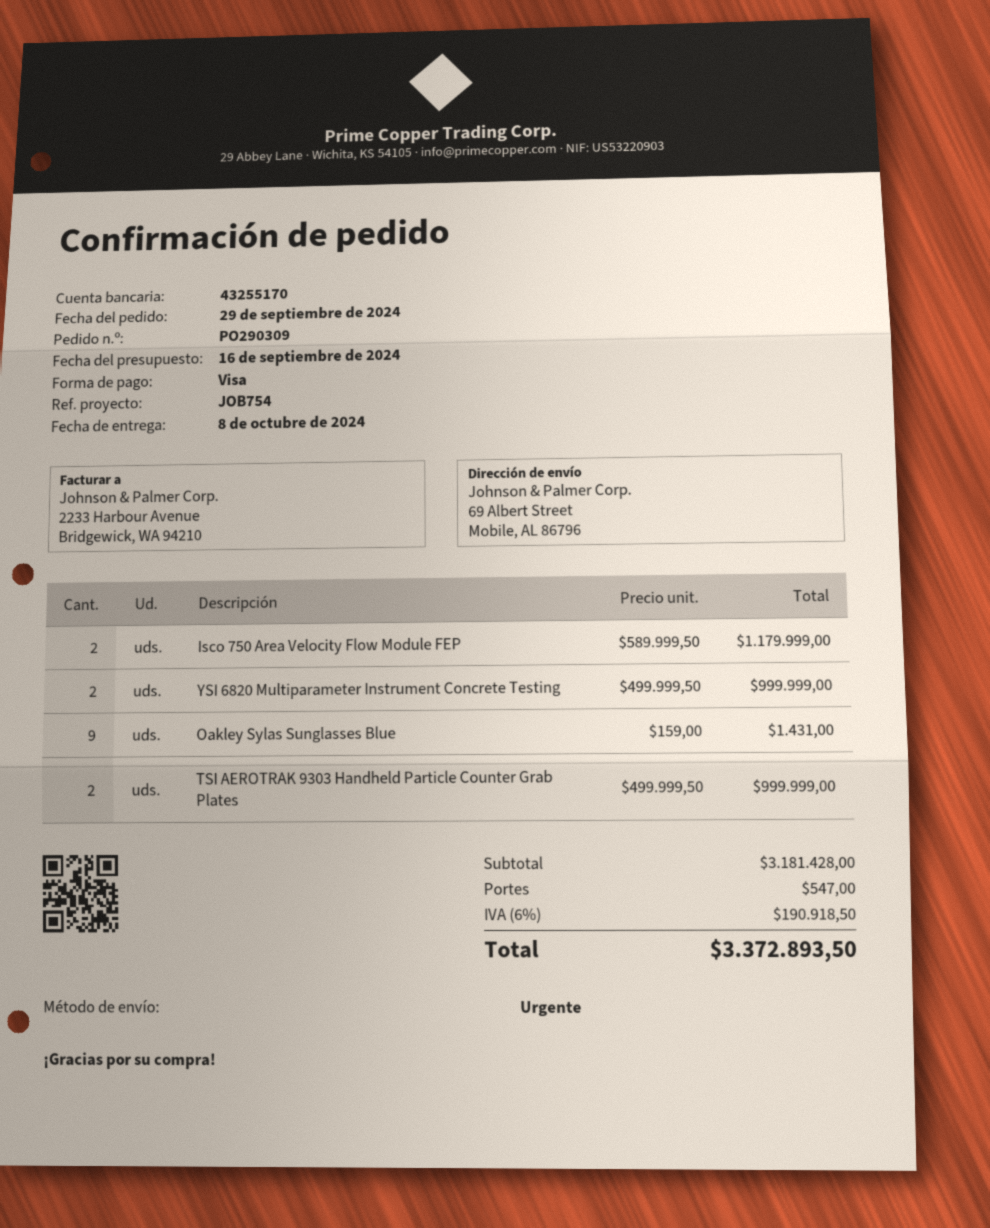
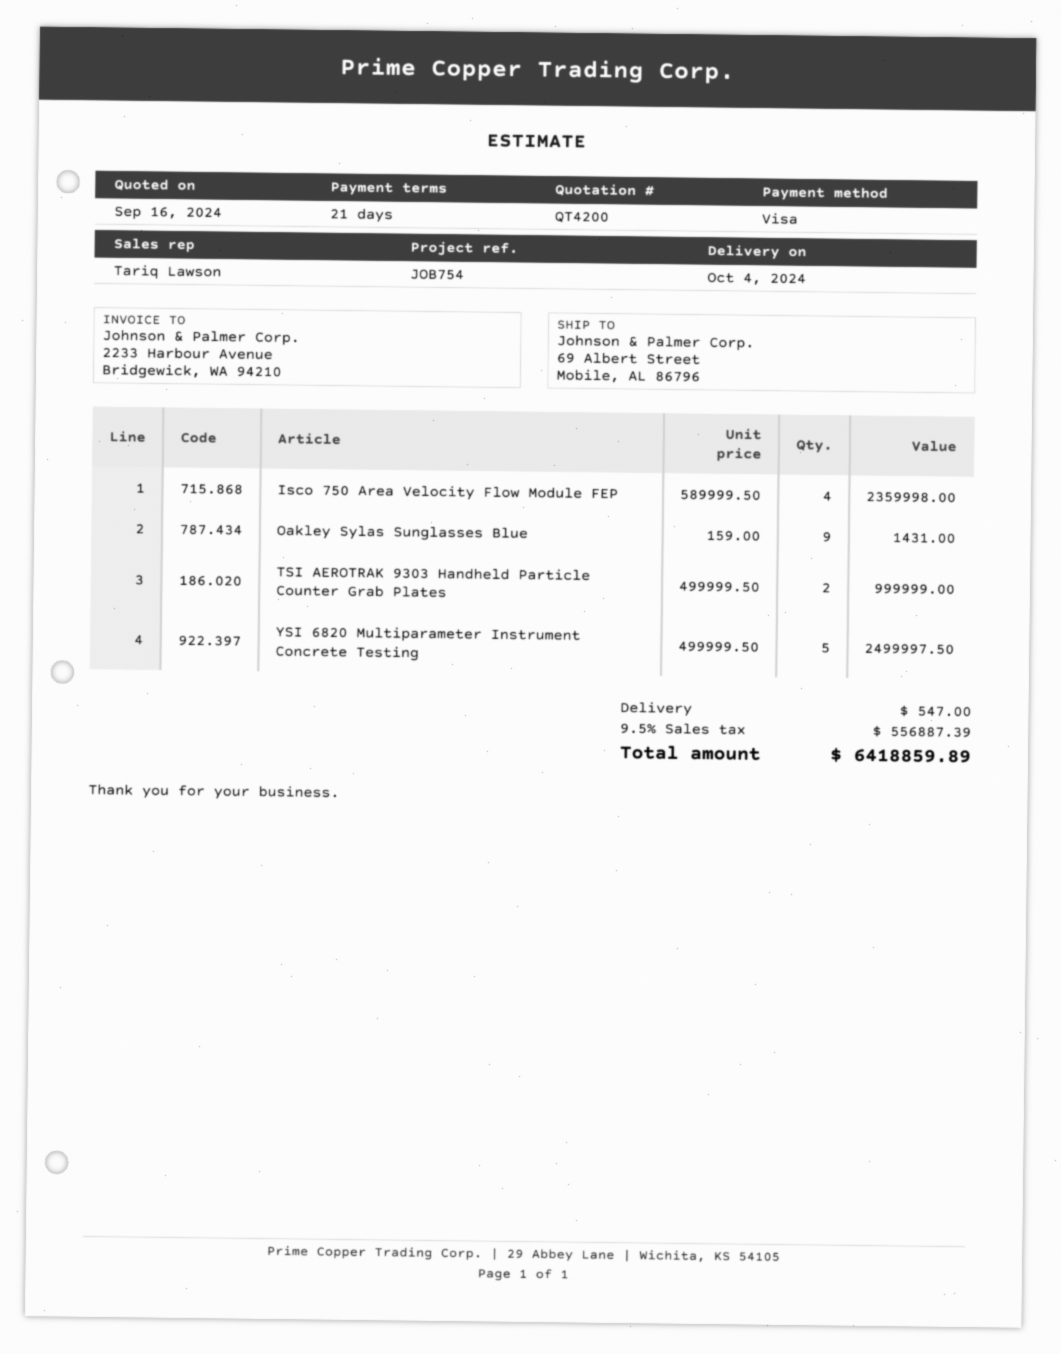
delivery date: 2024-10-08 -> 2024-10-04
Isco 750 Area Velocity Flow Module FEP: 2 x 589999.50 = 1179999.00 -> 4 x 589999.50 = 2359998.00
YSI 6820 Multiparameter Instrument Concrete Testing: 2 x 499999.50 = 999999.00 -> 5 x 499999.50 = 2499997.50
tax: 6% = 190918.50 -> 9.5% = 556887.39
total: 3372893.50 -> 6418859.89

